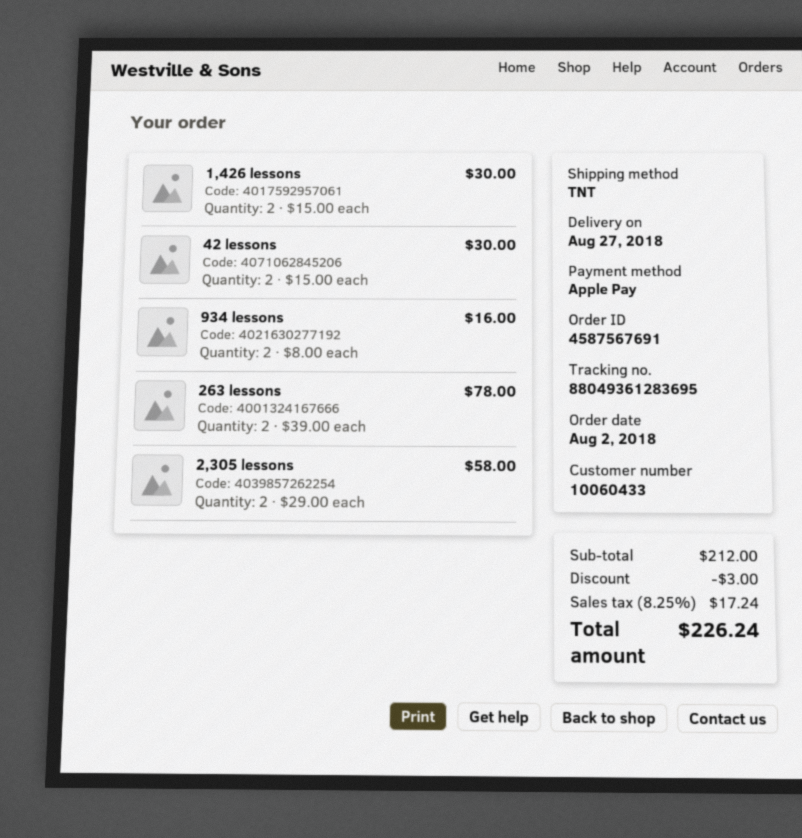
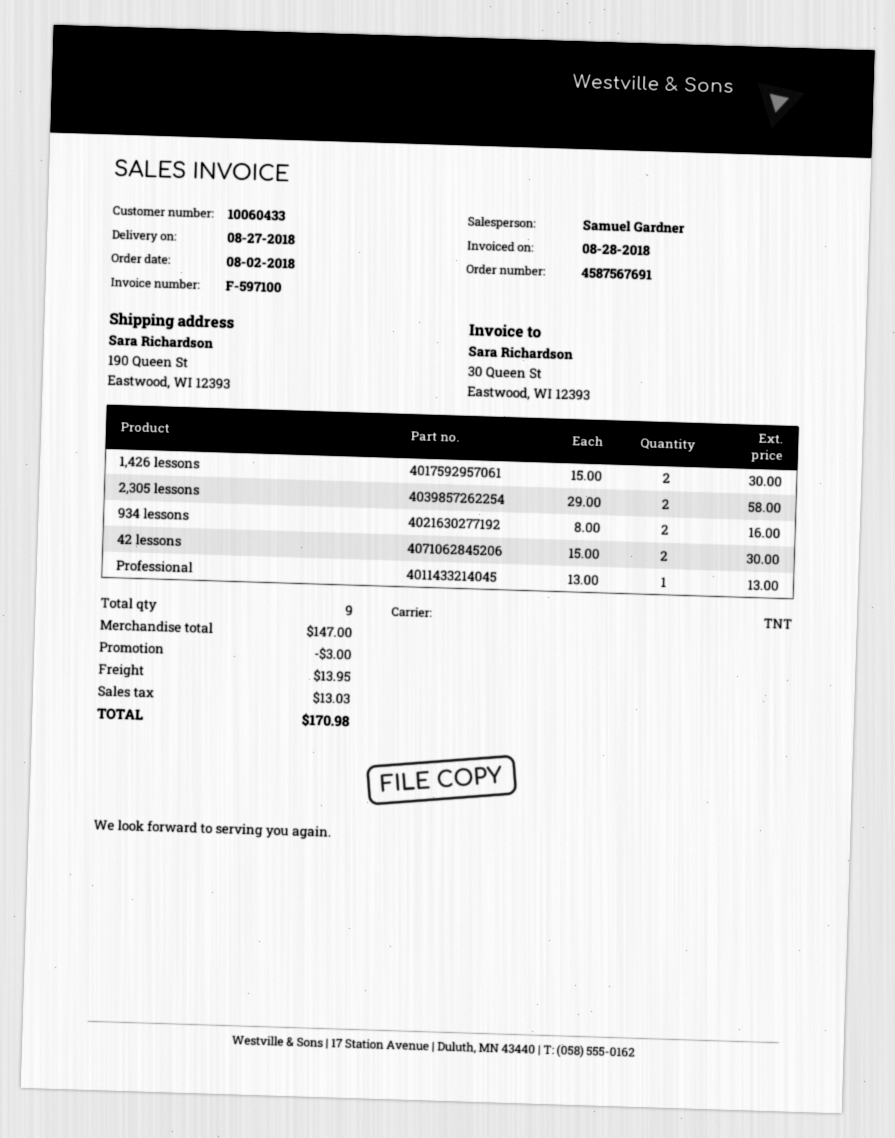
263 lessons: 2 x 39.00 = 78.00 -> none
Professional: none -> 1 x 13.00 = 13.00
subtotal: 212.00 -> 147.00
shipping: none -> 13.95
tax: 17.24 -> 13.03
total: 226.24 -> 170.98

